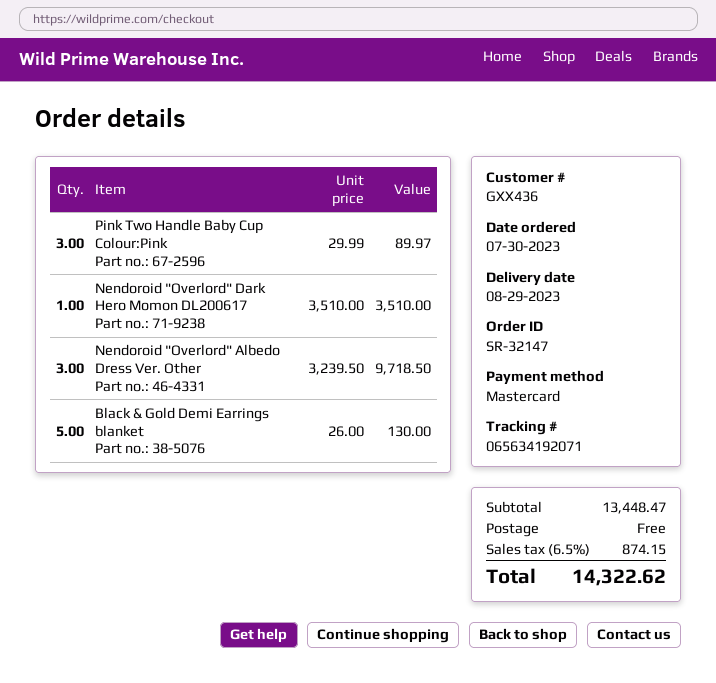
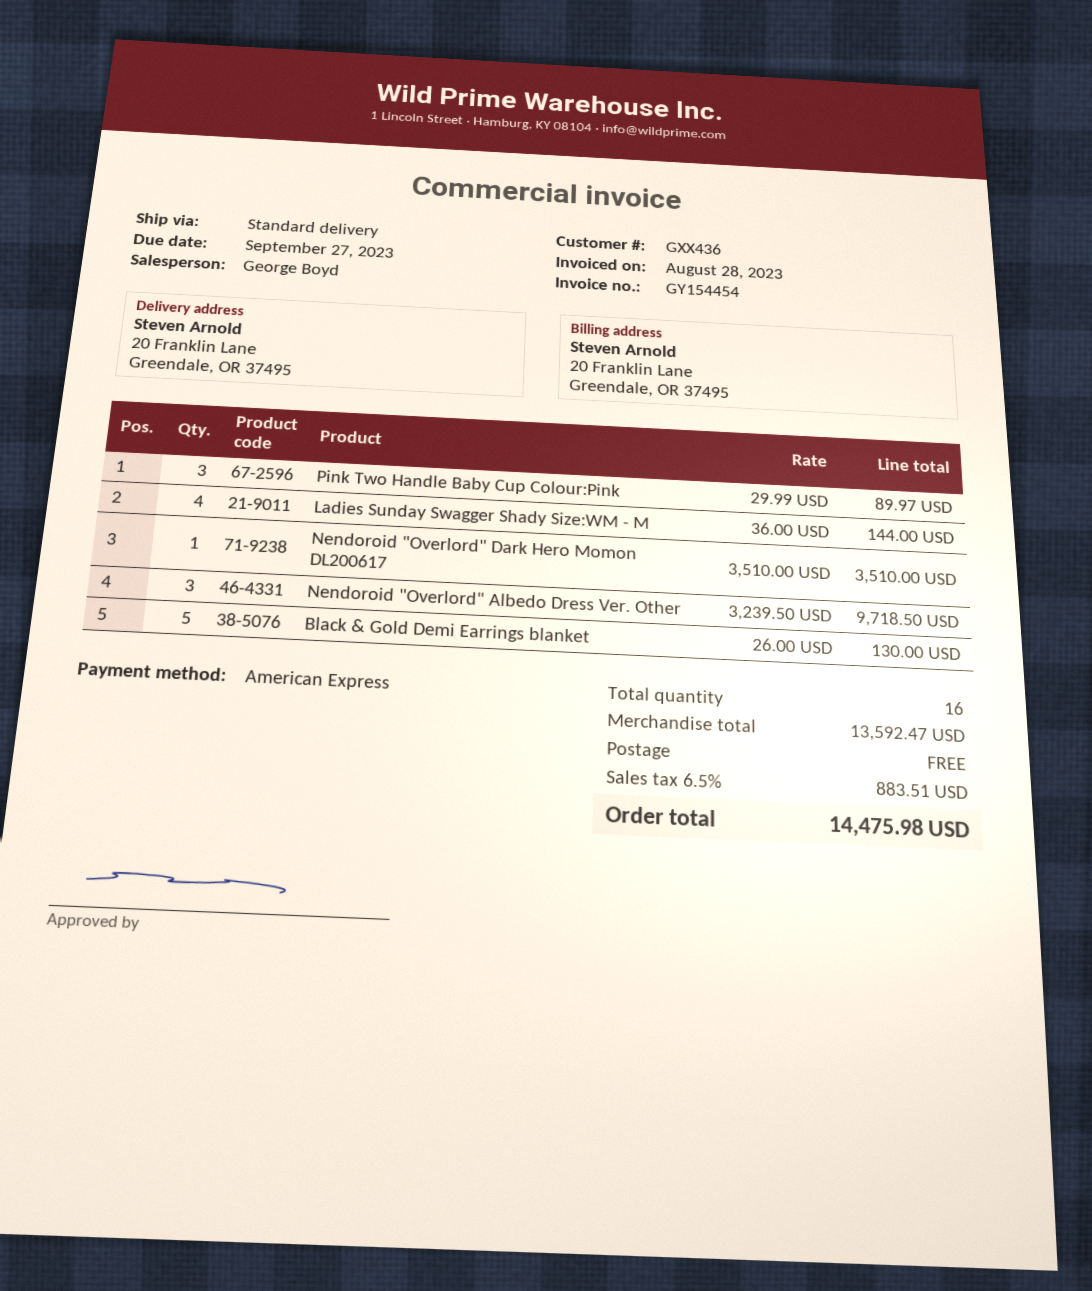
payment method: Mastercard -> American Express
Ladies Sunday Swagger Shady Size:WM - M: none -> 4 x 36.00 = 144.00
subtotal: 13448.47 -> 13592.47
tax: 6.5% = 874.15 -> 6.5% = 883.51
total: 14322.62 -> 14475.98

